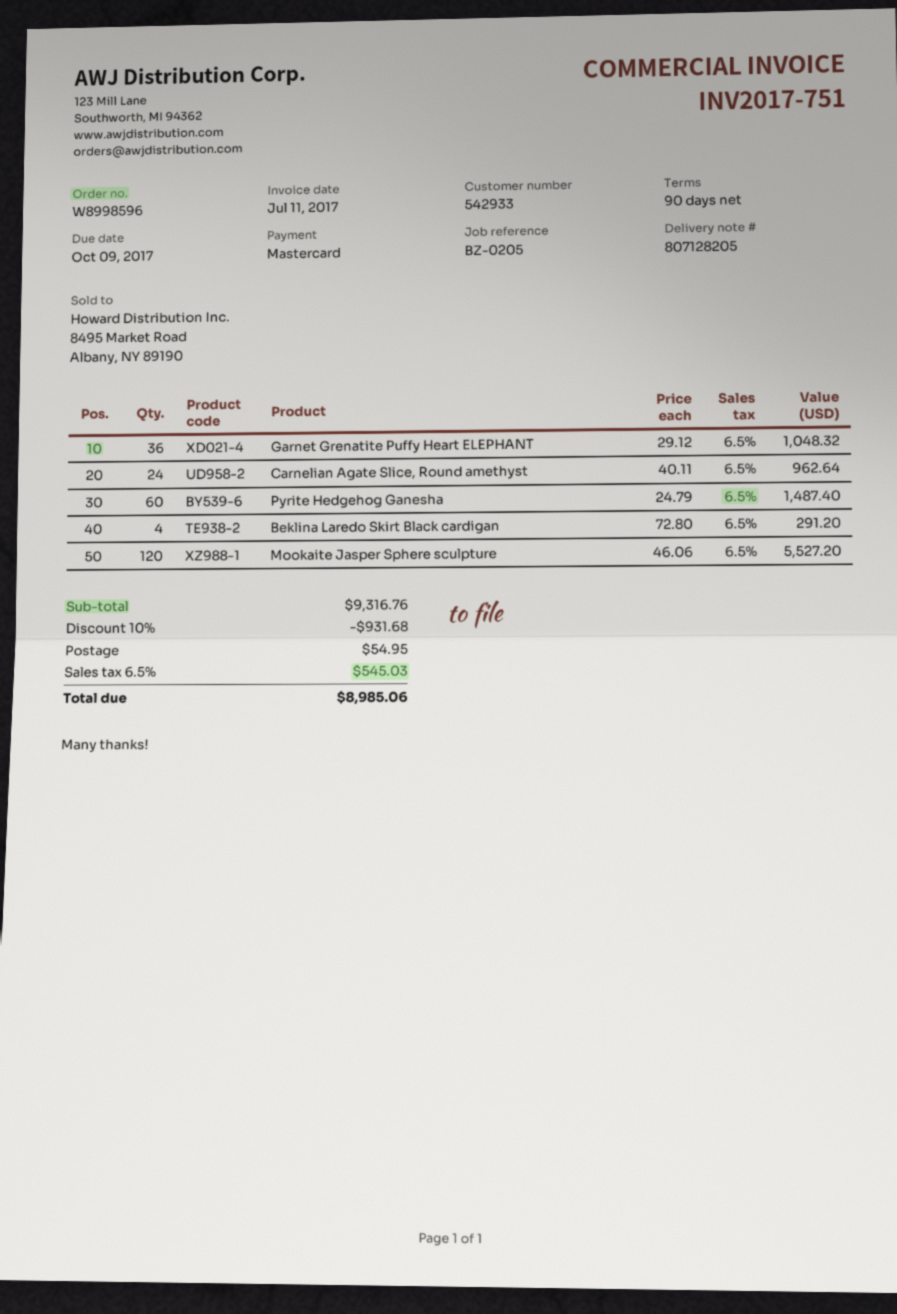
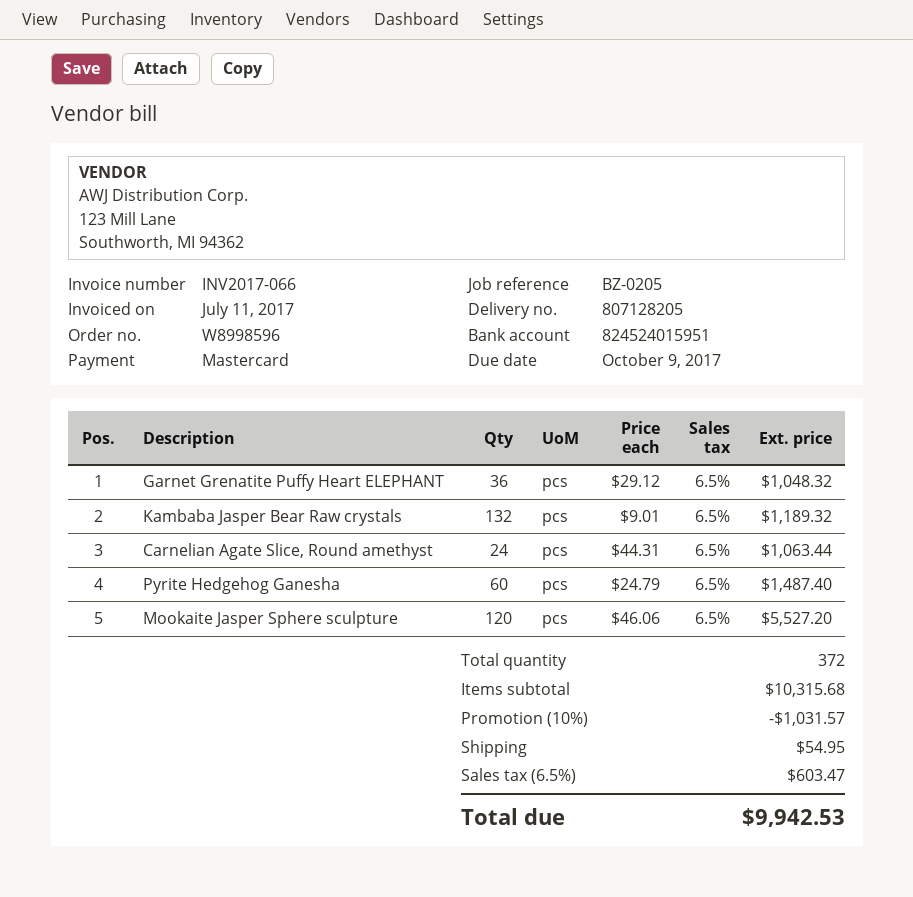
invoice number: INV2017-751 -> INV2017-066
Carnelian Agate Slice, Round amethyst: 24 x 40.11 = 962.64 -> 24 x 44.31 = 1063.44
Beklina Laredo Skirt Black cardigan: 4 x 72.80 = 291.20 -> none
Kambaba Jasper Bear Raw crystals: none -> 132 x 9.01 = 1189.32
subtotal: 9316.76 -> 10315.68
discount: 10% = 931.68 -> 10% = 1031.57
tax: 6.5% = 545.03 -> 6.5% = 603.47
total: 8985.06 -> 9942.53

